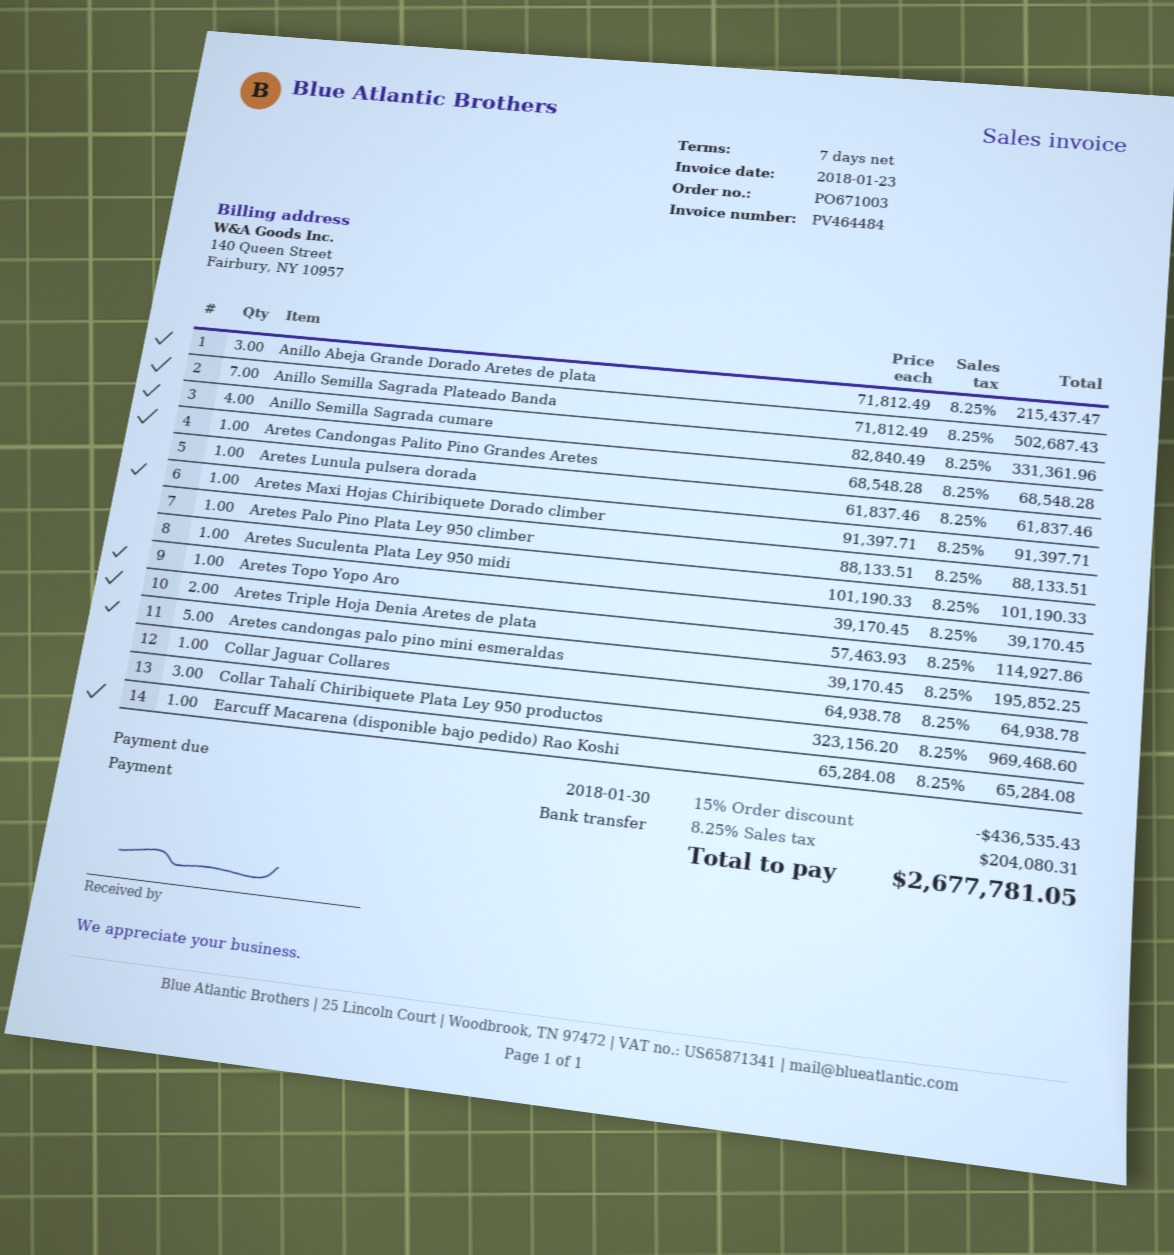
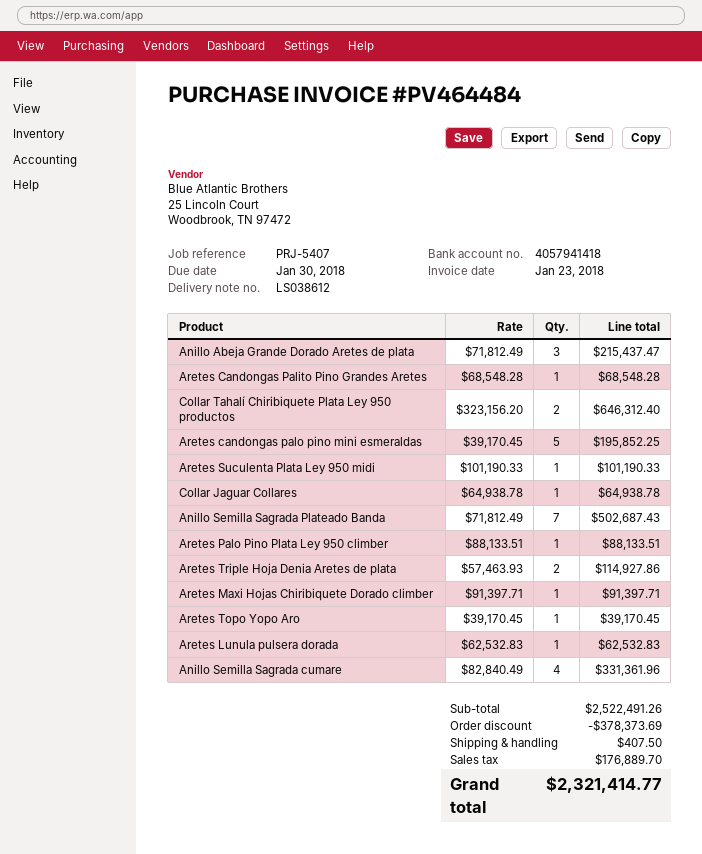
Aretes Lunula pulsera dorada: 1 x 61837.46 = 61837.46 -> 1 x 62532.83 = 62532.83
Collar Tahalí Chiribiquete Plata Ley 950 productos: 3 x 323156.20 = 969468.60 -> 2 x 323156.20 = 646312.40
Earcuff Macarena (disponible bajo pedido) Rao Koshi: 1 x 65284.08 = 65284.08 -> none
discount: 436535.43 -> 378373.69
shipping: none -> 407.50
tax: 204080.31 -> 176889.70
total: 2677781.05 -> 2321414.77

